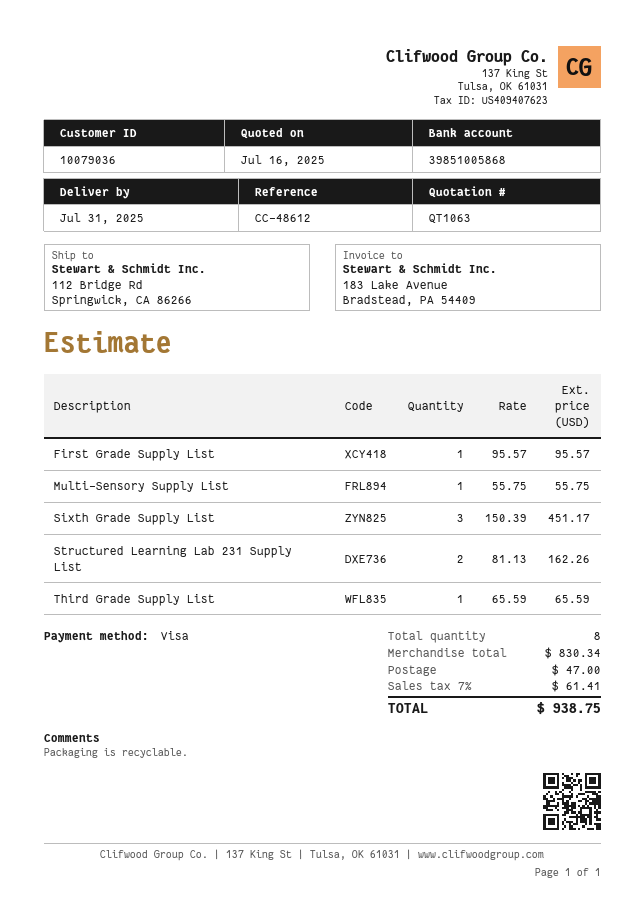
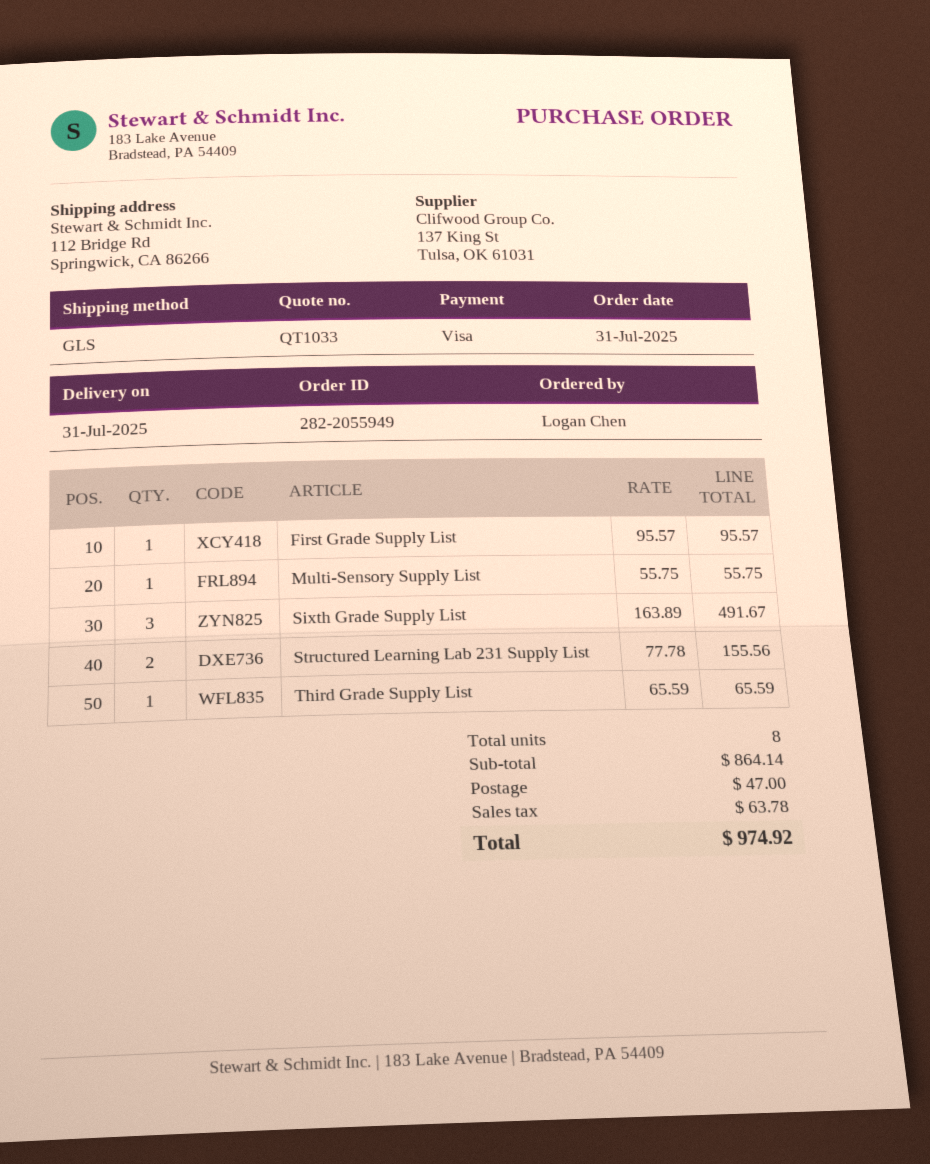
quote number: QT1063 -> QT1033
Sixth Grade Supply List: 3 x 150.39 = 451.17 -> 3 x 163.89 = 491.67
Structured Learning Lab 231 Supply List: 2 x 81.13 = 162.26 -> 2 x 77.78 = 155.56
subtotal: 830.34 -> 864.14
tax: 61.41 -> 63.78
total: 938.75 -> 974.92

